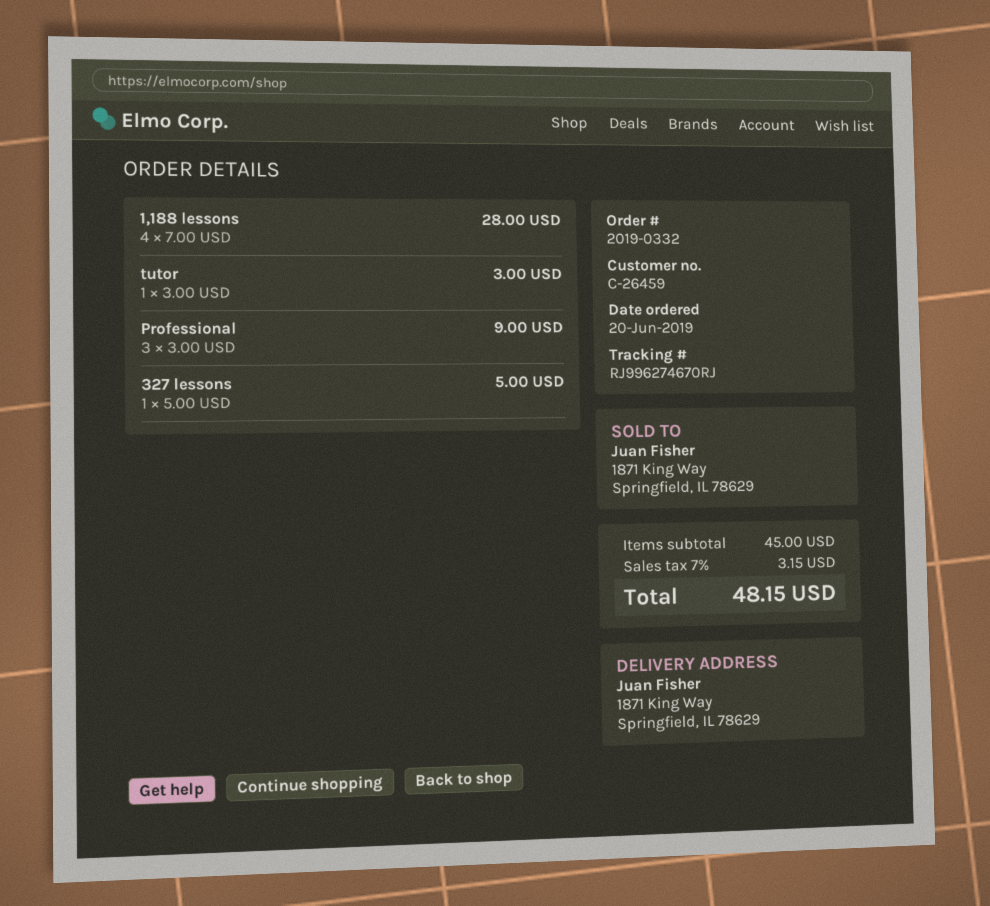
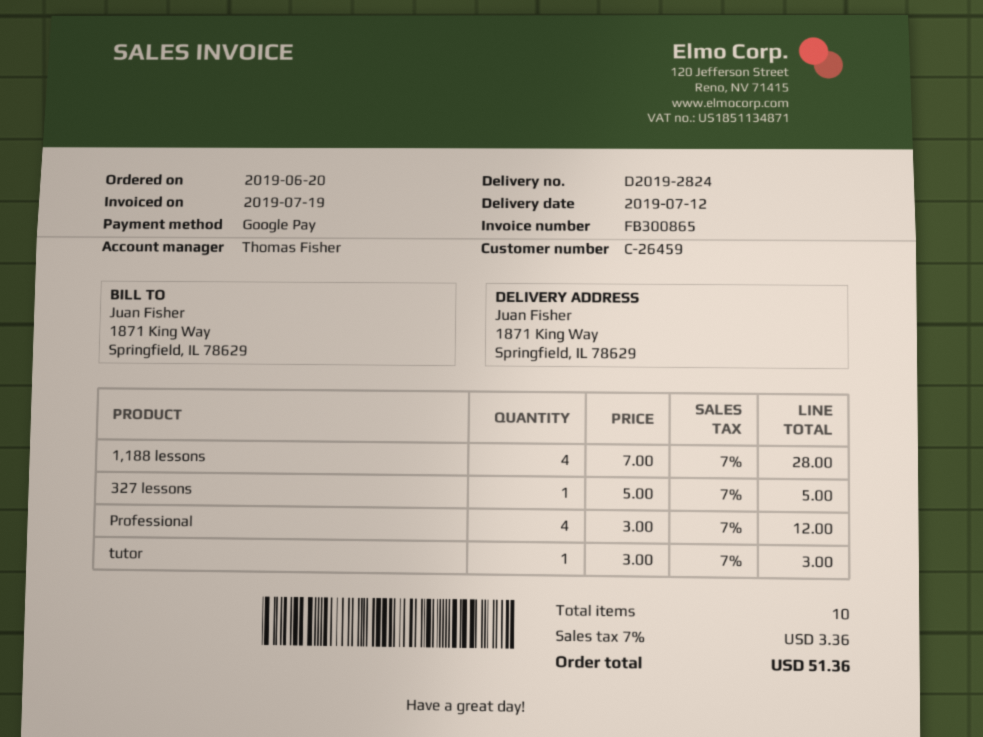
Professional: 3 x 3.00 = 9.00 -> 4 x 3.00 = 12.00
tax: 7% = 3.15 -> 7% = 3.36
total: 48.15 -> 51.36

